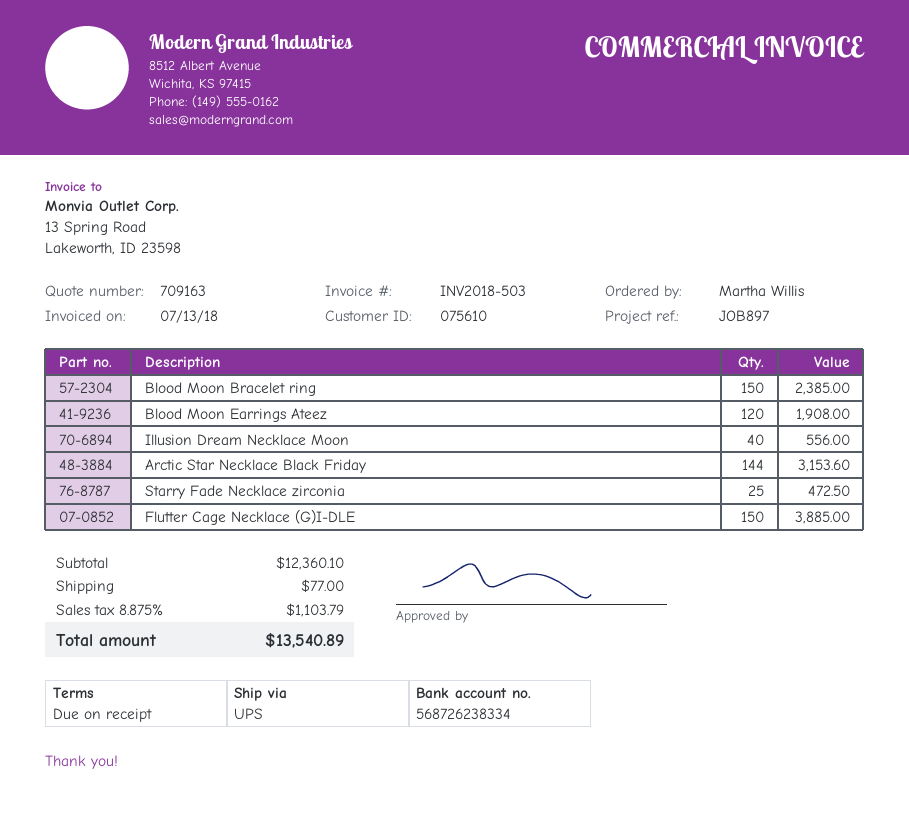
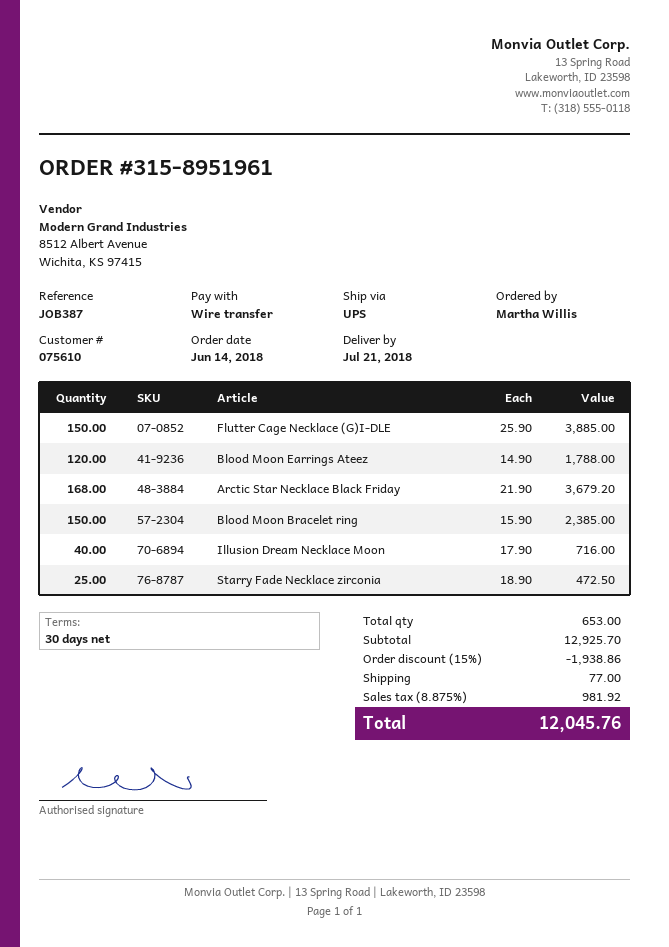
payment terms: on receipt -> 30 days
reference: JOB897 -> JOB387
Blood Moon Earrings Ateez: 120 for 1908.00 -> 120 for 1788.00
Illusion Dream Necklace Moon: 40 for 556.00 -> 40 for 716.00
Arctic Star Necklace Black Friday: 144 for 3153.60 -> 168 for 3679.20
subtotal: 12360.10 -> 12925.70
discount: none -> 15% = 1938.86
tax: 8.875% = 1103.79 -> 8.875% = 981.92
total: 13540.89 -> 12045.76

